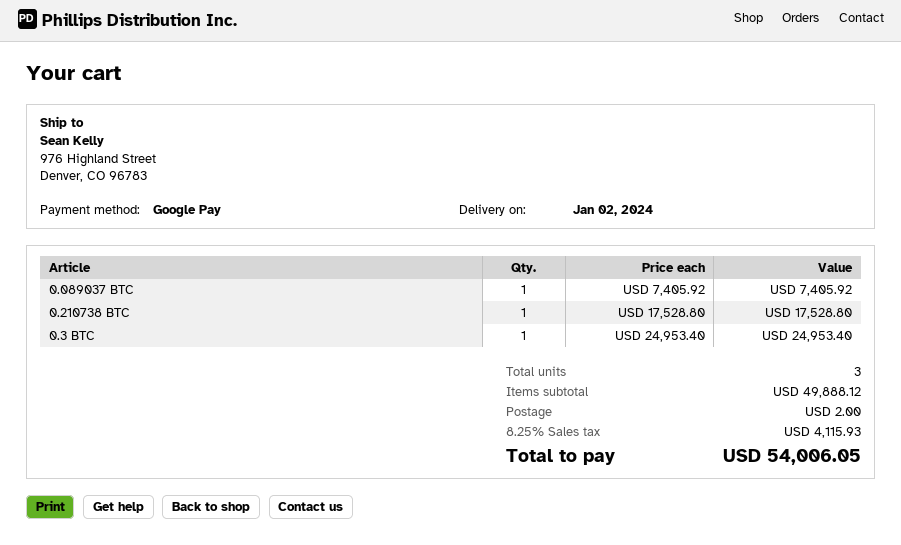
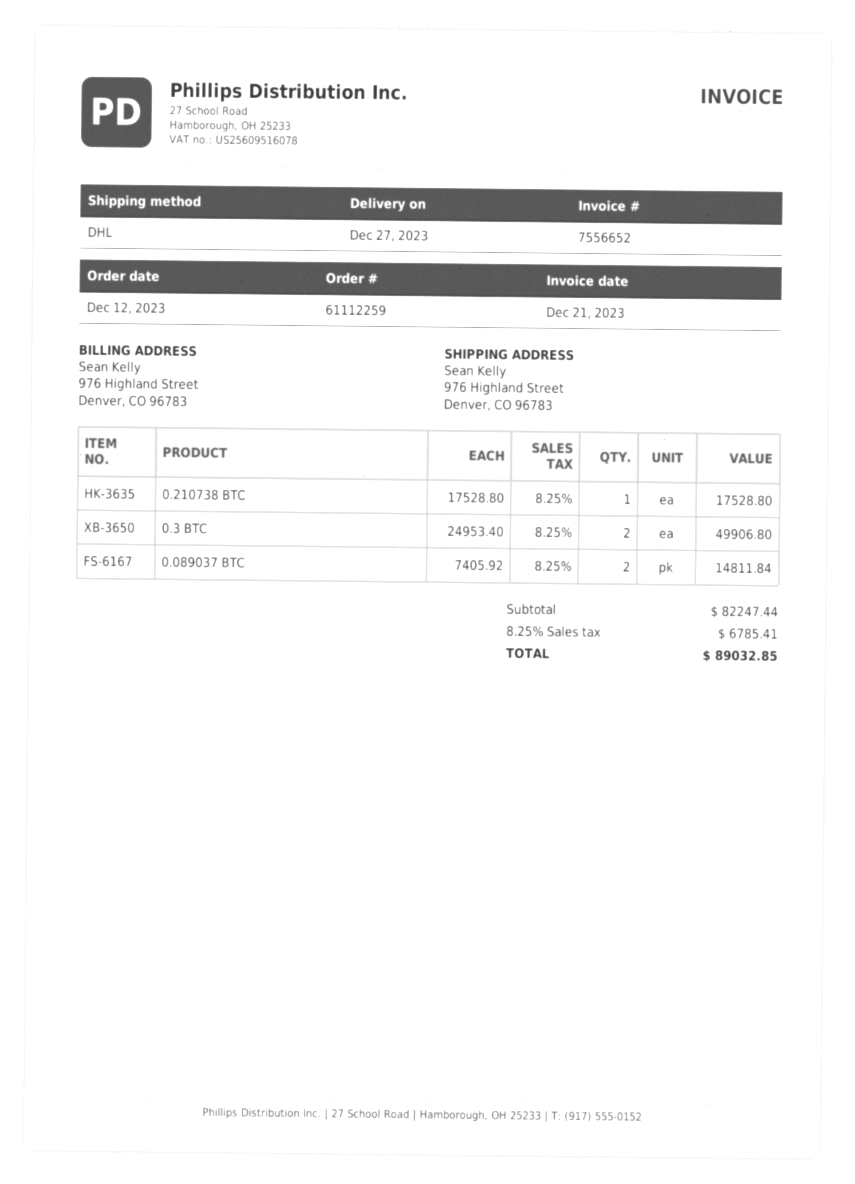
delivery date: 2024-01-02 -> 2023-12-27
0.089037 BTC: 1 x 7405.92 = 7405.92 -> 2 x 7405.92 = 14811.84
0.3 BTC: 1 x 24953.40 = 24953.40 -> 2 x 24953.40 = 49906.80
subtotal: 49888.12 -> 82247.44
shipping: 2.00 -> none
tax: 8.25% = 4115.93 -> 8.25% = 6785.41
total: 54006.05 -> 89032.85

